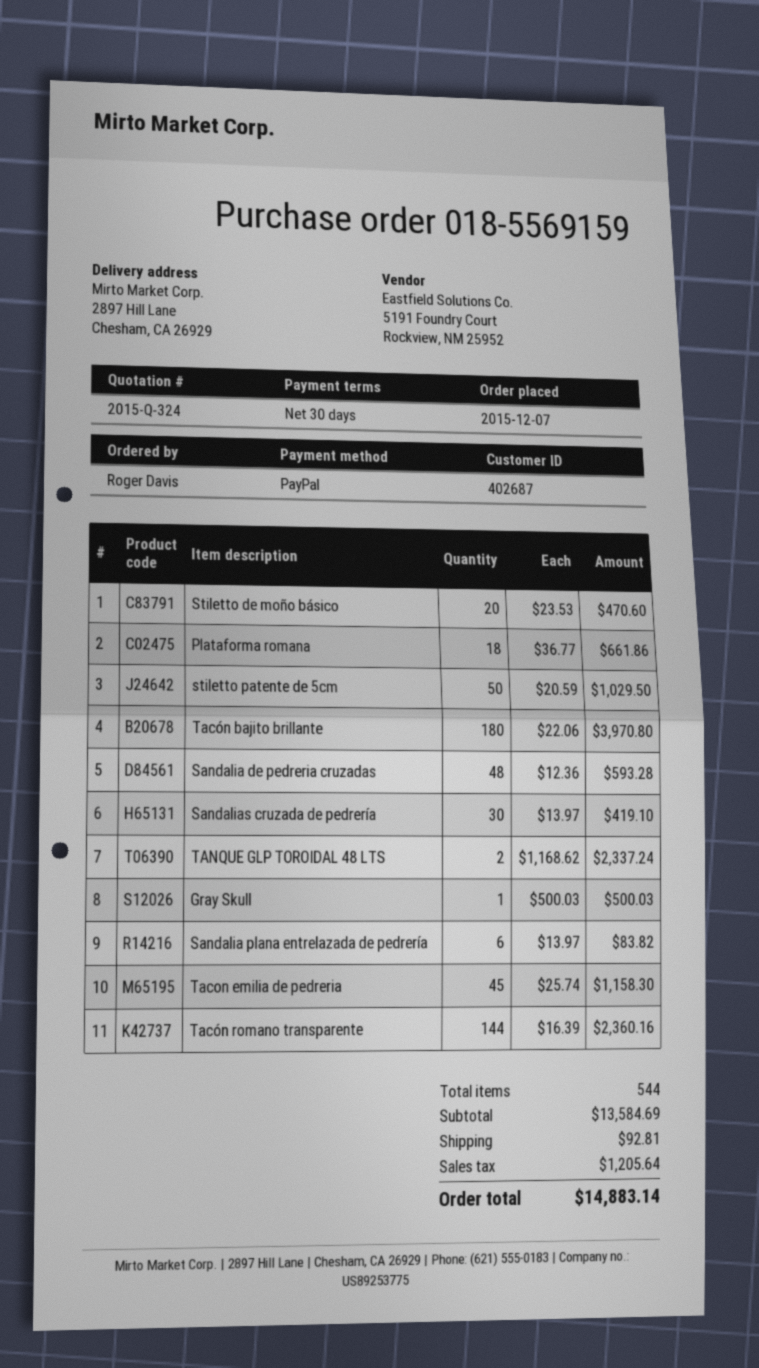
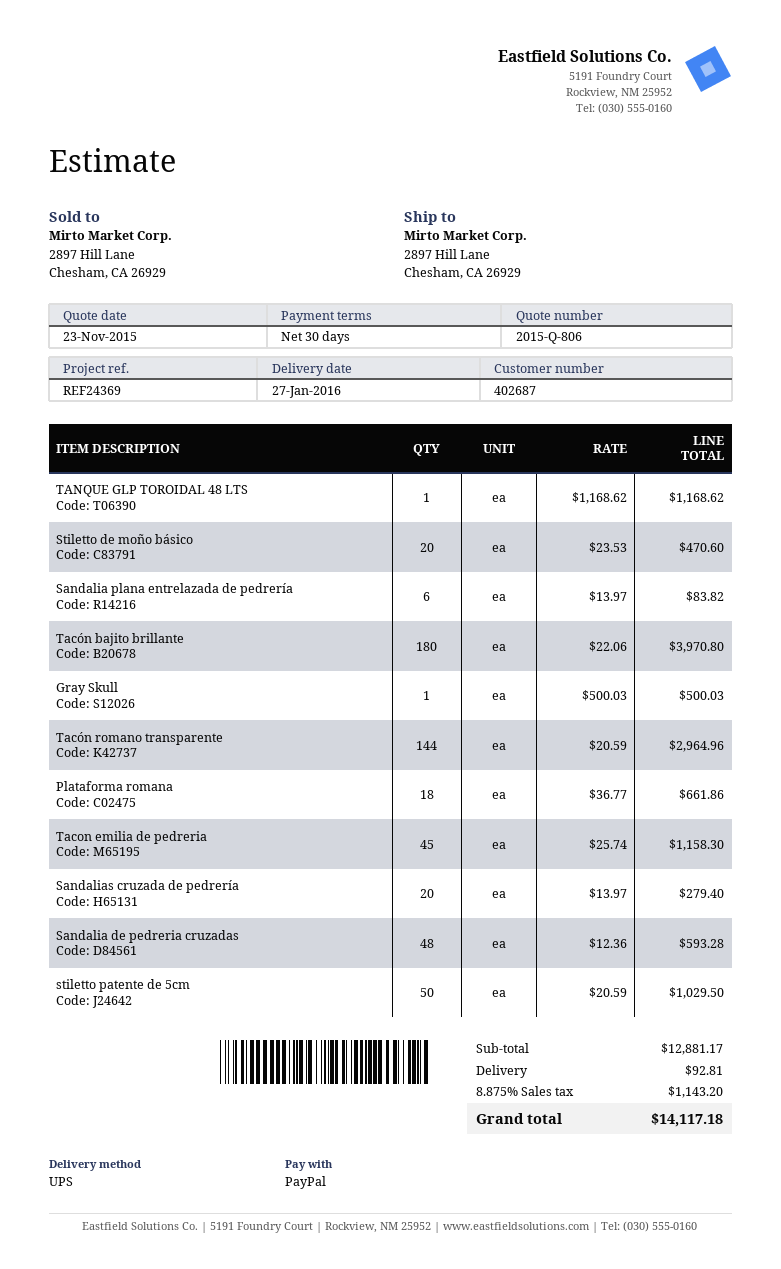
quote number: 2015-Q-324 -> 2015-Q-806
Sandalias cruzada de pedrería: 30 x 13.97 = 419.10 -> 20 x 13.97 = 279.40
TANQUE GLP TOROIDAL 48 LTS: 2 x 1168.62 = 2337.24 -> 1 x 1168.62 = 1168.62
Tacón romano transparente: 144 x 16.39 = 2360.16 -> 144 x 20.59 = 2964.96
subtotal: 13584.69 -> 12881.17
tax: 1205.64 -> 1143.20
total: 14883.14 -> 14117.18

